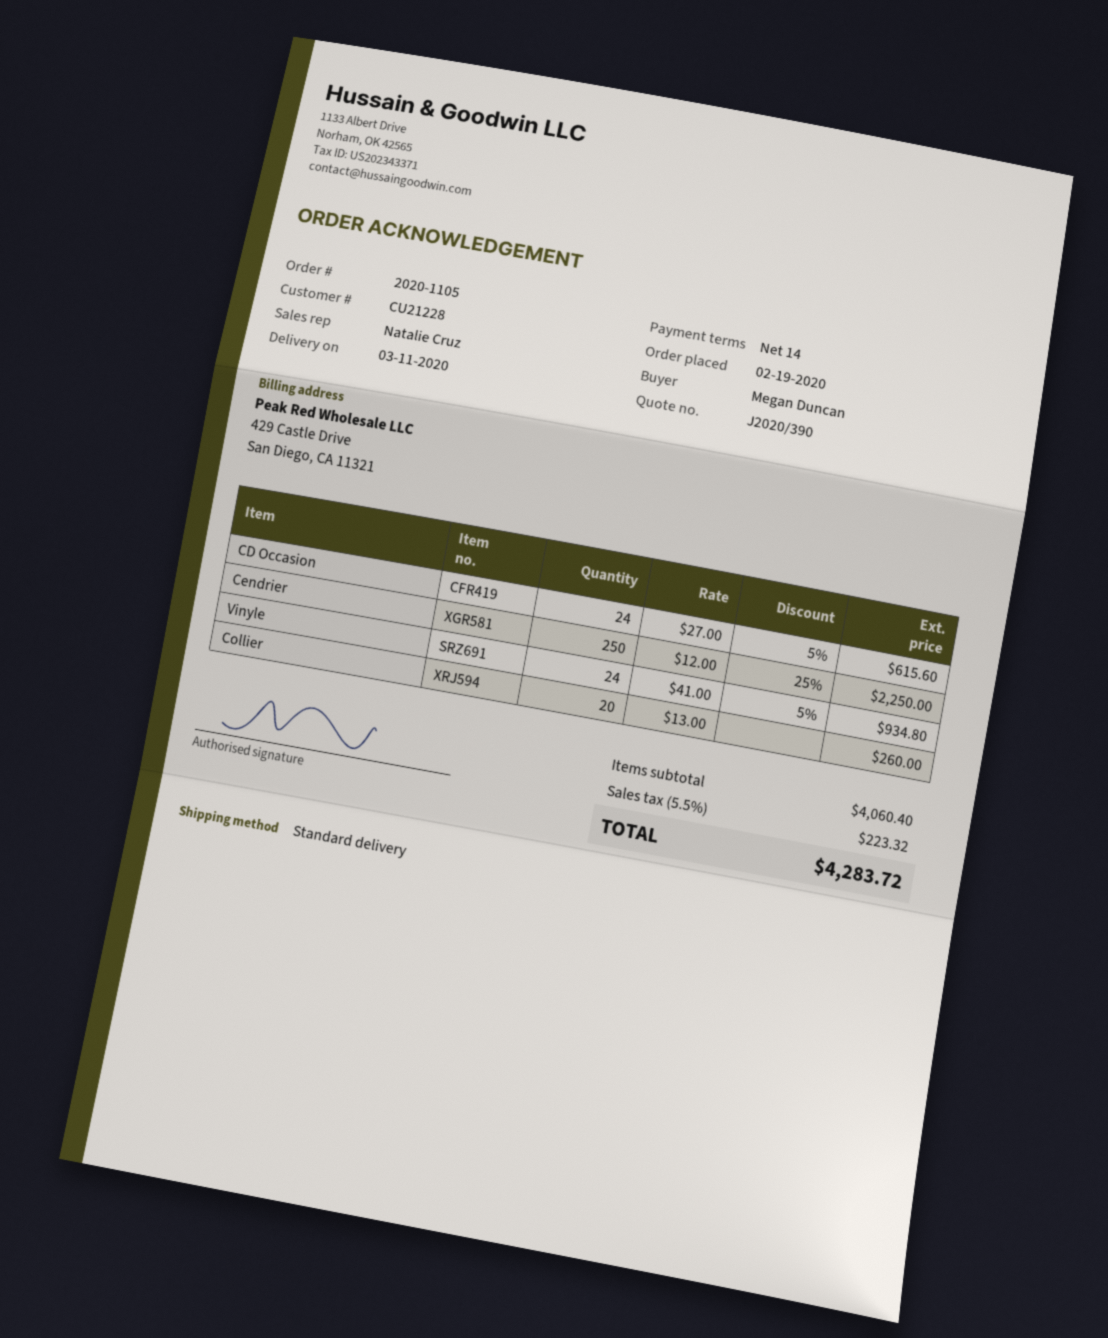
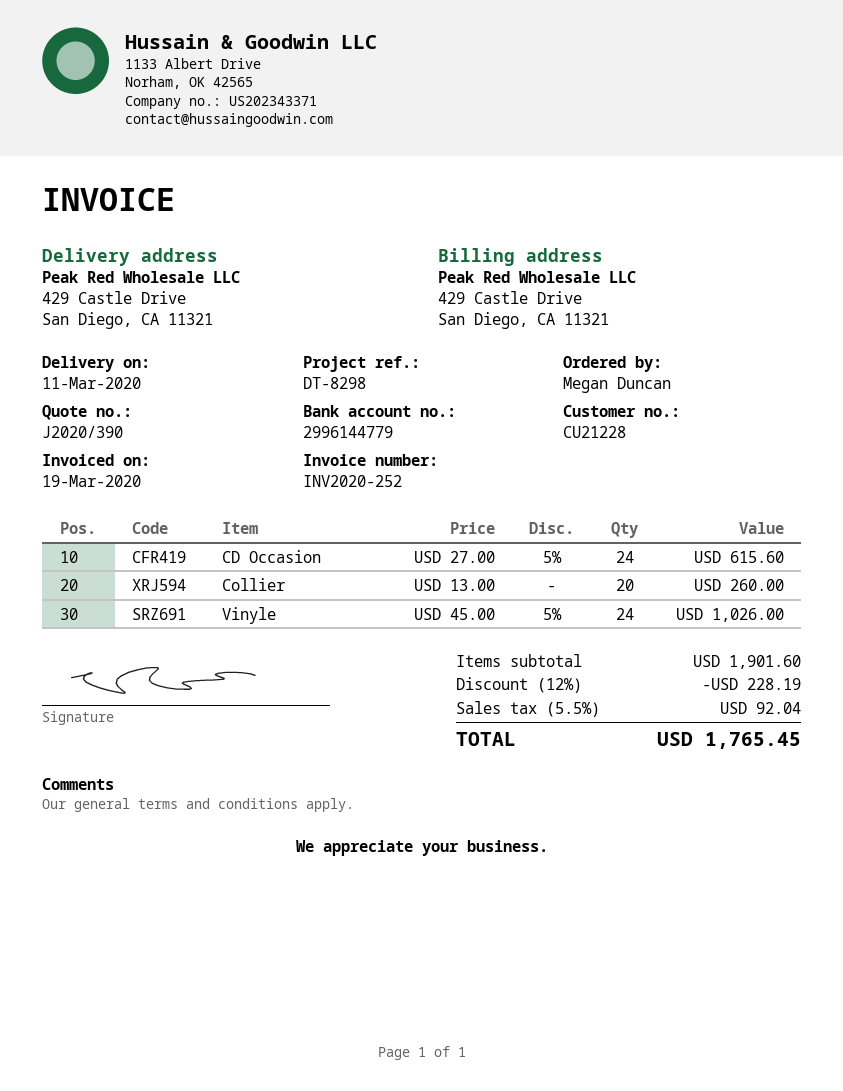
Cendrier: 250 x 12.00 - 25% = 2250.00 -> none
Vinyle: 24 x 41.00 - 5% = 934.80 -> 24 x 45.00 - 5% = 1026.00
subtotal: 4060.40 -> 1901.60
discount: none -> 12% = 228.19
tax: 5.5% = 223.32 -> 5.5% = 92.04
total: 4283.72 -> 1765.45

